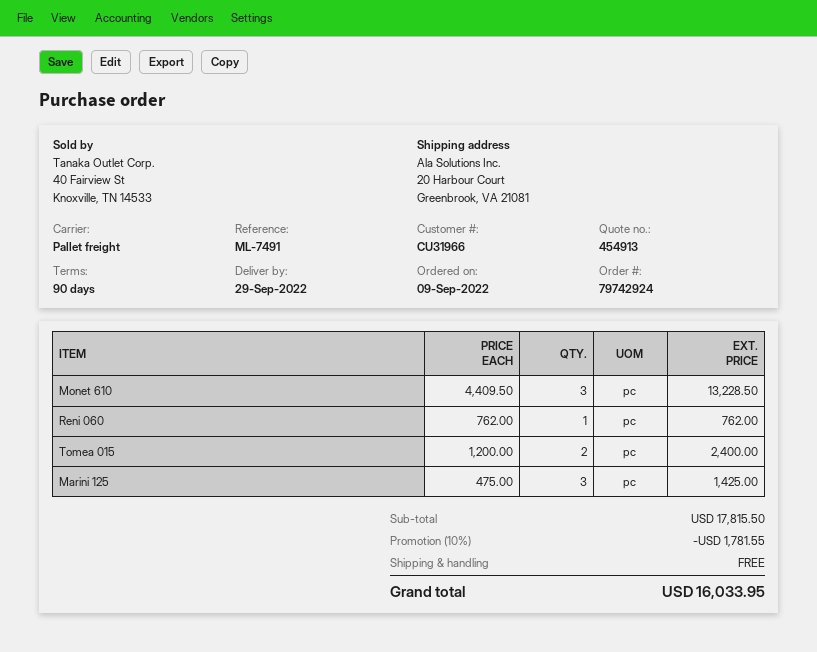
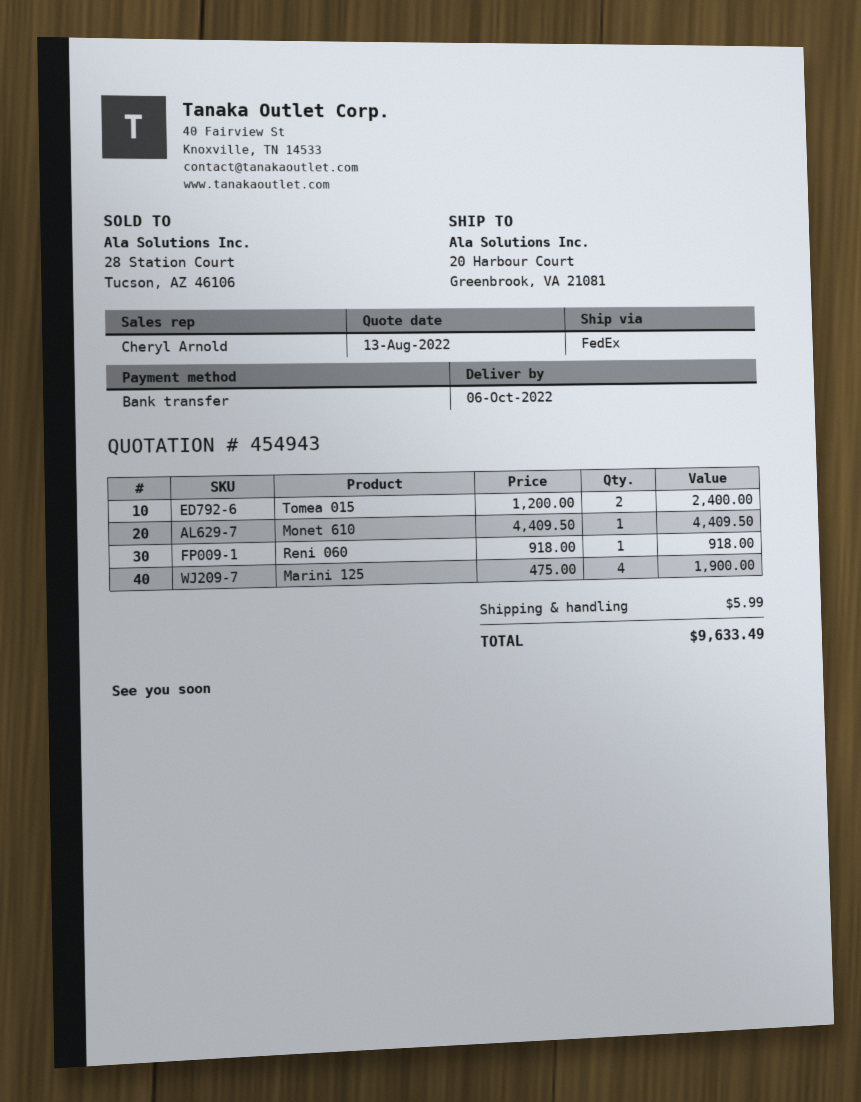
quote number: 454913 -> 454943
delivery date: 2022-09-29 -> 2022-10-06
shipping method: pallet freight -> FedEx
Monet 610: 3 x 4409.50 = 13228.50 -> 1 x 4409.50 = 4409.50
Reni 060: 1 x 762.00 = 762.00 -> 1 x 918.00 = 918.00
Marini 125: 3 x 475.00 = 1425.00 -> 4 x 475.00 = 1900.00
discount: 10% = 1781.55 -> none
shipping: 0.00 -> 5.99
total: 16033.95 -> 9633.49

